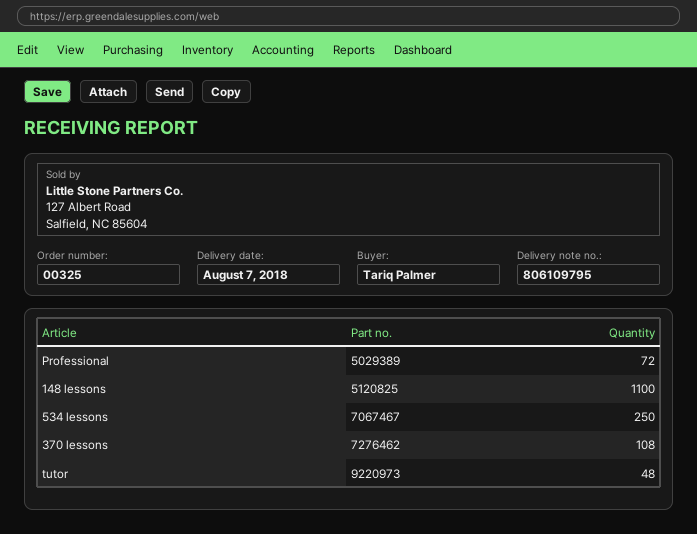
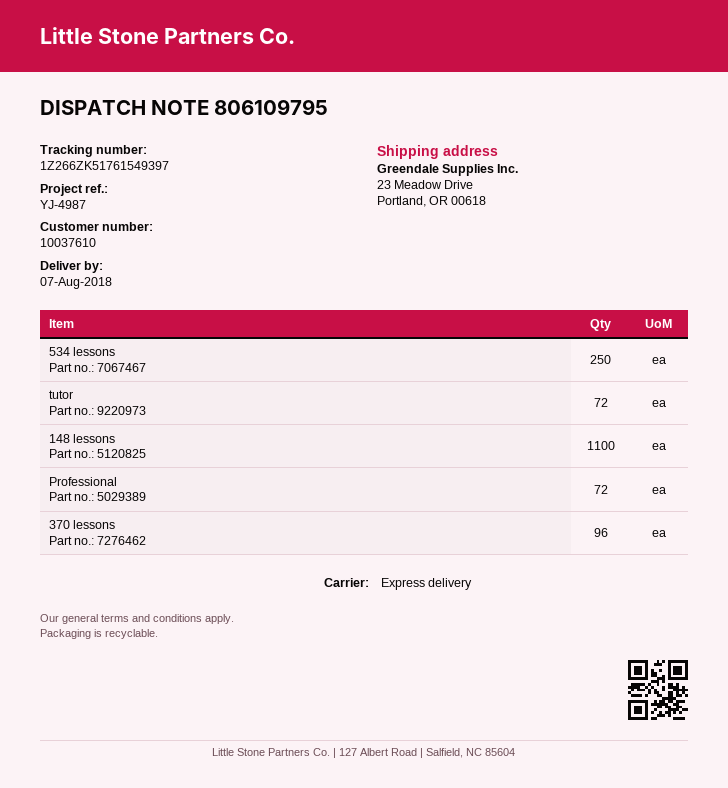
370 lessons: 108 -> 96
tutor: 48 -> 72

